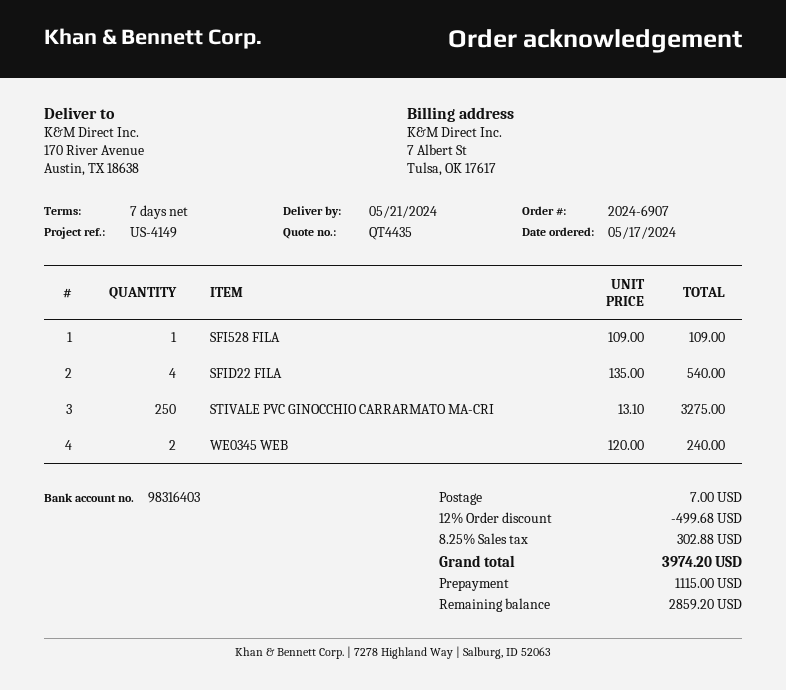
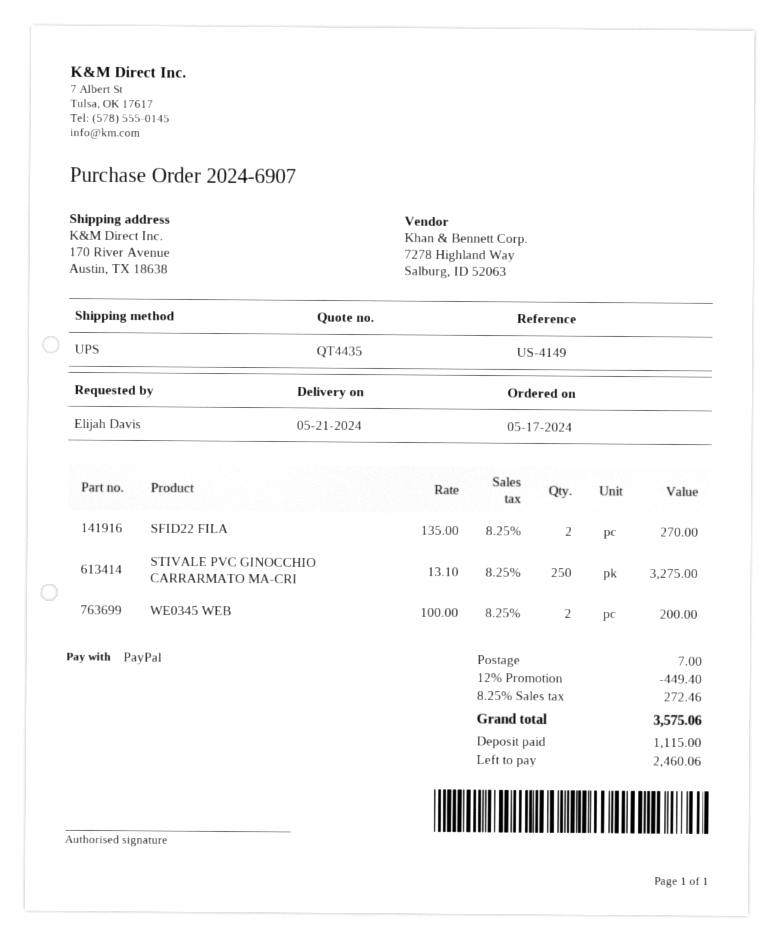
SFI528 FILA: 1 x 109.00 = 109.00 -> none
SFID22 FILA: 4 x 135.00 = 540.00 -> 2 x 135.00 = 270.00
WE0345 WEB: 2 x 120.00 = 240.00 -> 2 x 100.00 = 200.00
discount: 12% = 499.68 -> 12% = 449.40
tax: 8.25% = 302.88 -> 8.25% = 272.46
total: 3974.20 -> 3575.06
balance: 2859.20 -> 2460.06

